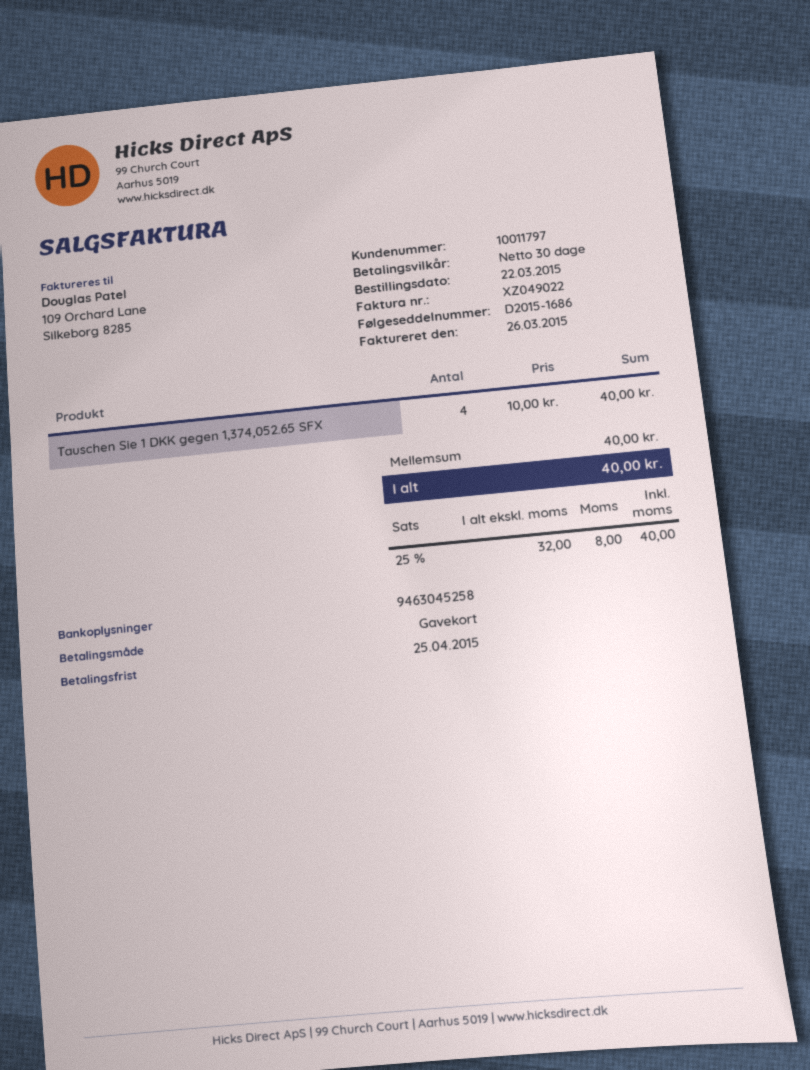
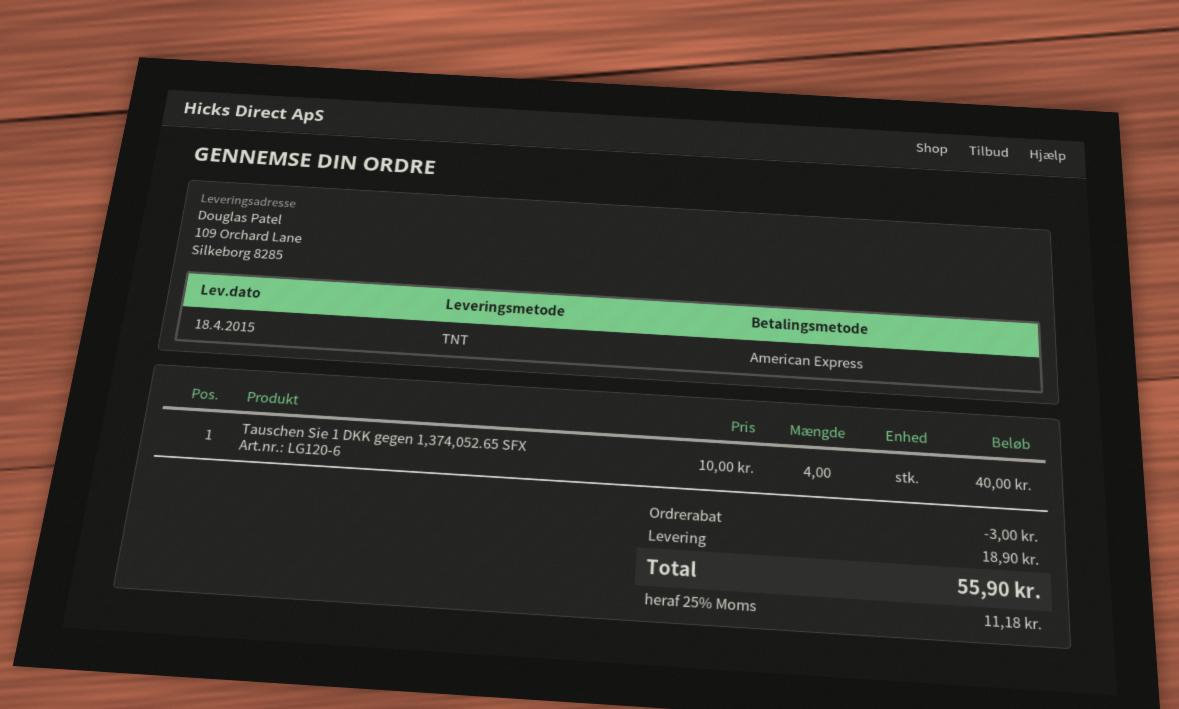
payment method: gift card -> American Express
discount: none -> 3.00
shipping: none -> 18.90
tax: 25% = 8.00 -> 25% = 11.18
total: 40.00 -> 55.90

